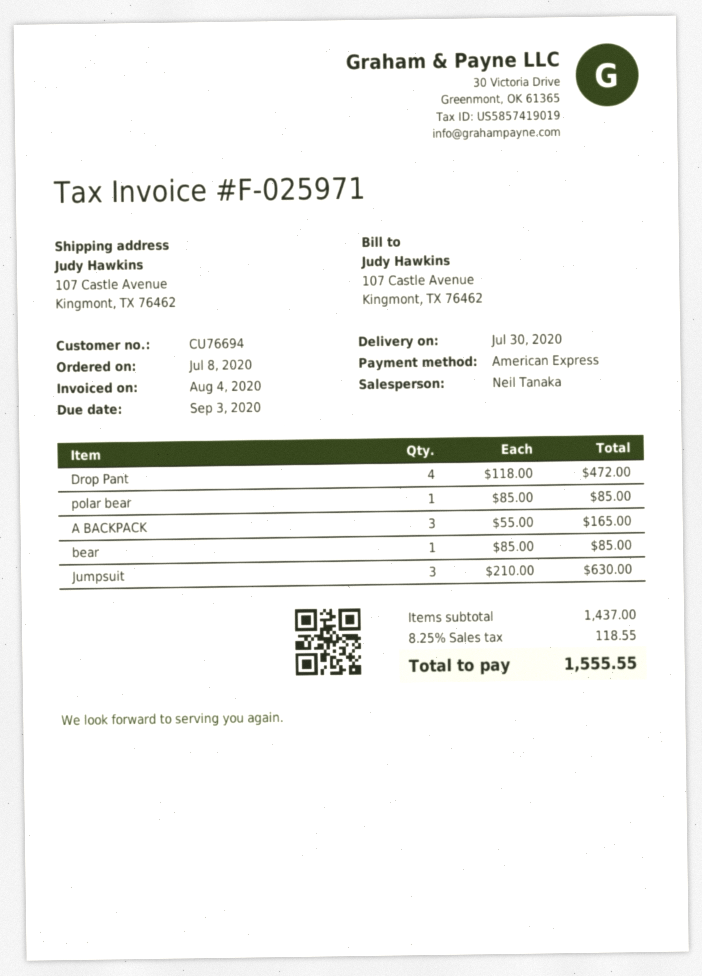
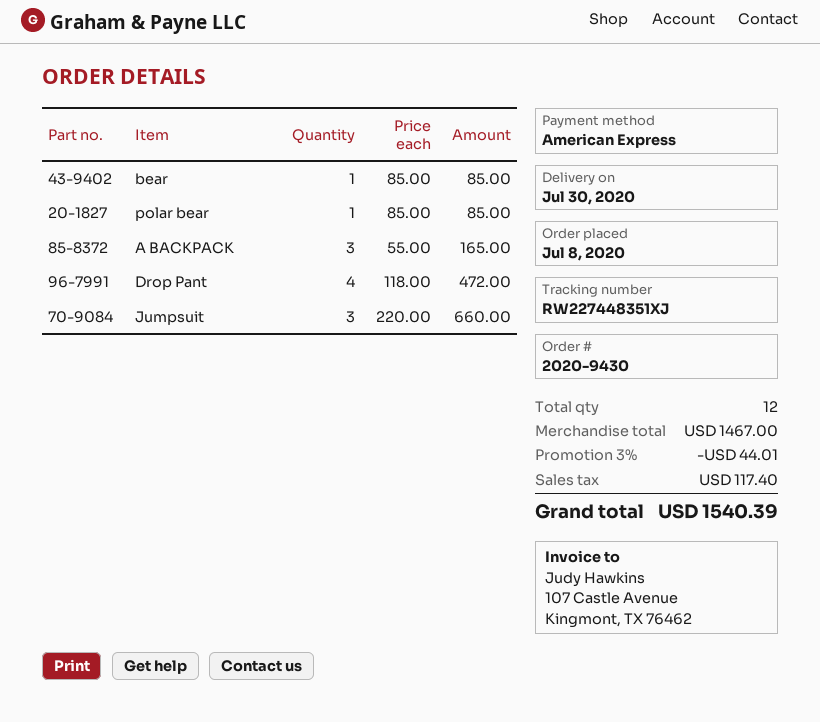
Jumpsuit: 3 x 210.00 = 630.00 -> 3 x 220.00 = 660.00
subtotal: 1437.00 -> 1467.00
discount: none -> 3% = 44.01
tax: 118.55 -> 117.40
total: 1555.55 -> 1540.39

